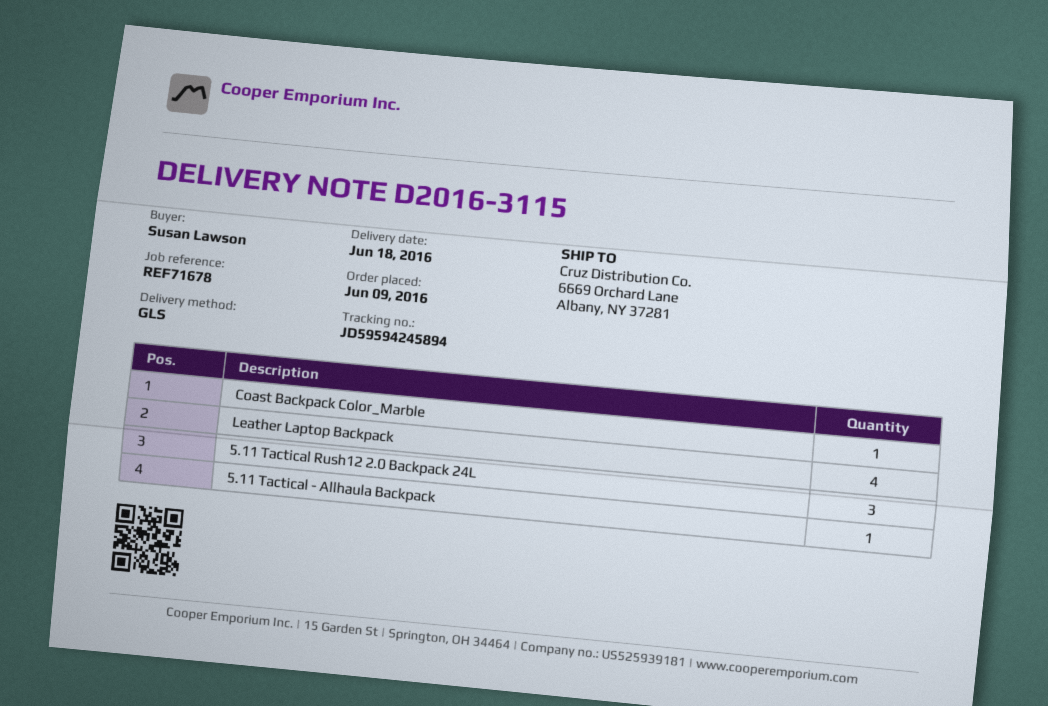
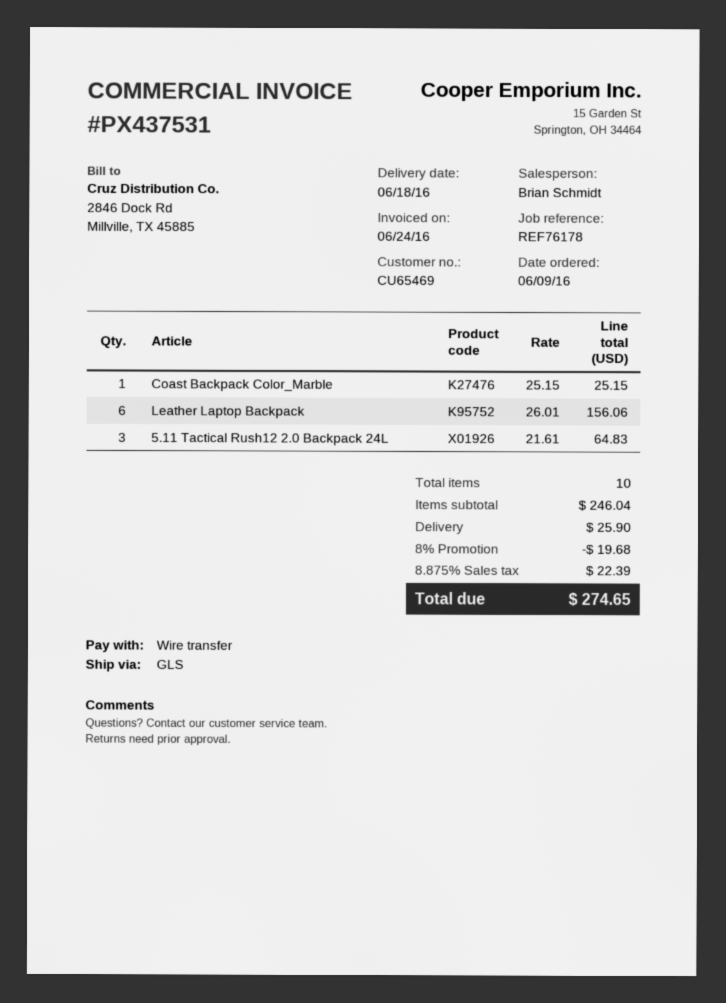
reference: REF71678 -> REF76178
Leather Laptop Backpack: 4 -> 6
5.11 Tactical - Allhaula Backpack: 1 -> none

